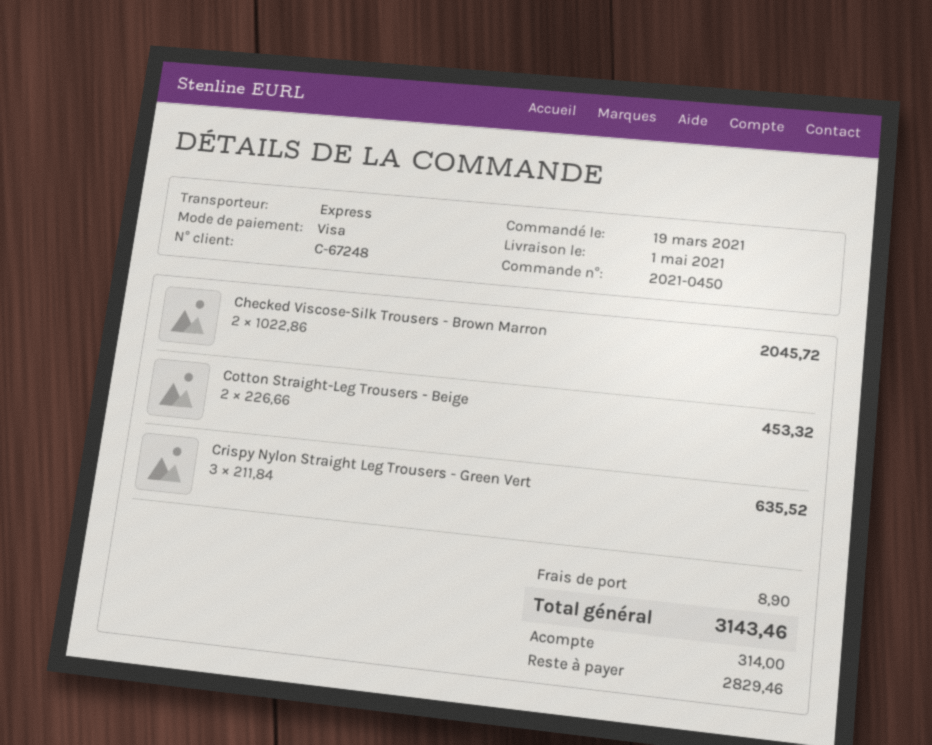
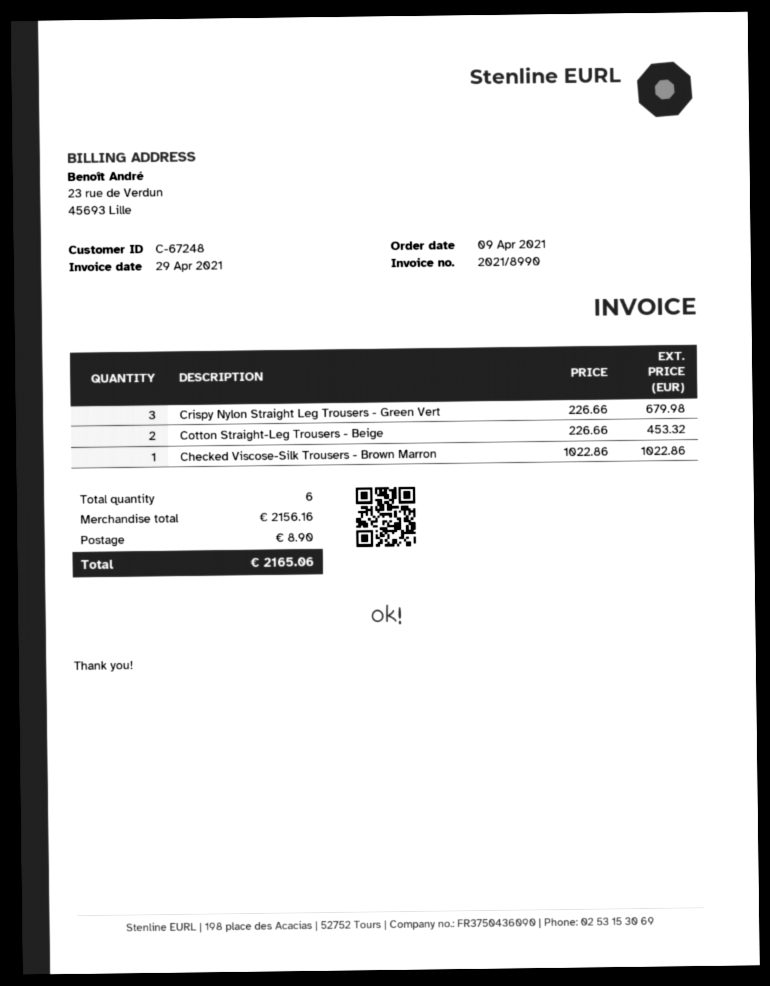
order date: 2021-03-19 -> 2021-04-09
Checked Viscose-Silk Trousers - Brown Marron: 2 x 1022.86 = 2045.72 -> 1 x 1022.86 = 1022.86
Crispy Nylon Straight Leg Trousers - Green Vert: 3 x 211.84 = 635.52 -> 3 x 226.66 = 679.98
total: 3143.46 -> 2165.06

